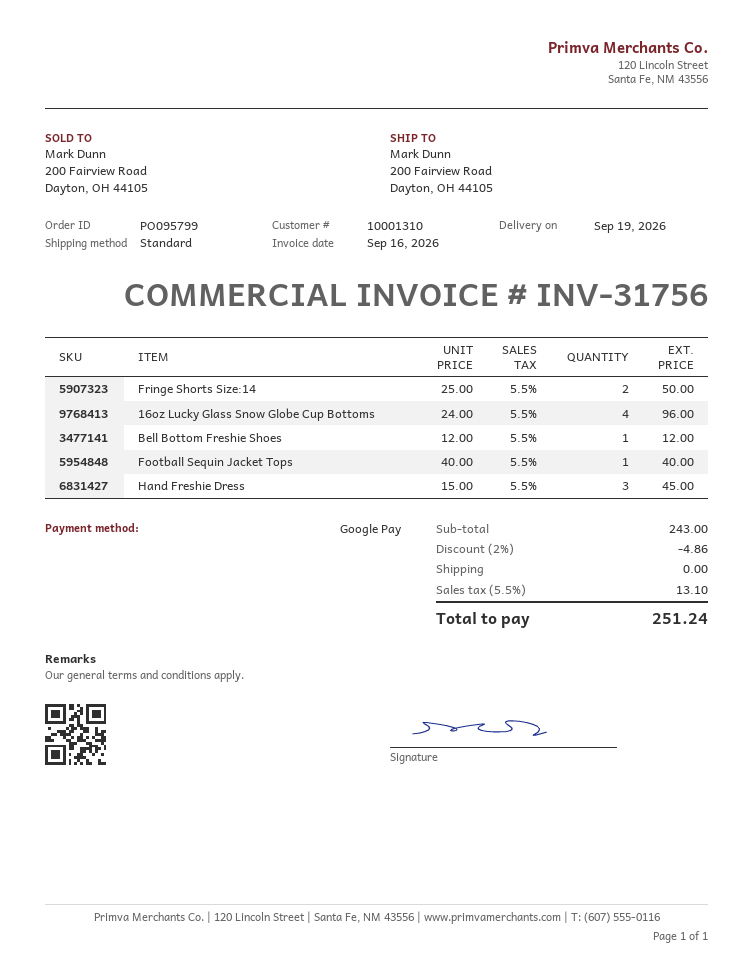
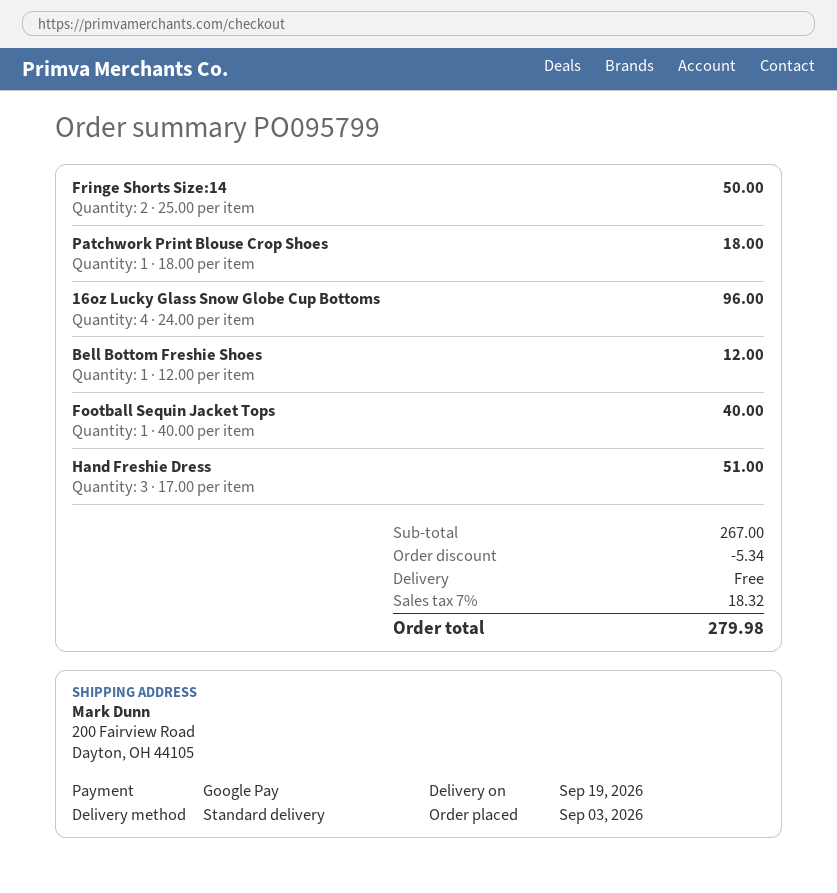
Hand Freshie Dress: 3 x 15.00 = 45.00 -> 3 x 17.00 = 51.00
Patchwork Print Blouse Crop Shoes: none -> 1 x 18.00 = 18.00
subtotal: 243.00 -> 267.00
discount: 4.86 -> 5.34
tax: 5.5% = 13.10 -> 7% = 18.32
total: 251.24 -> 279.98

